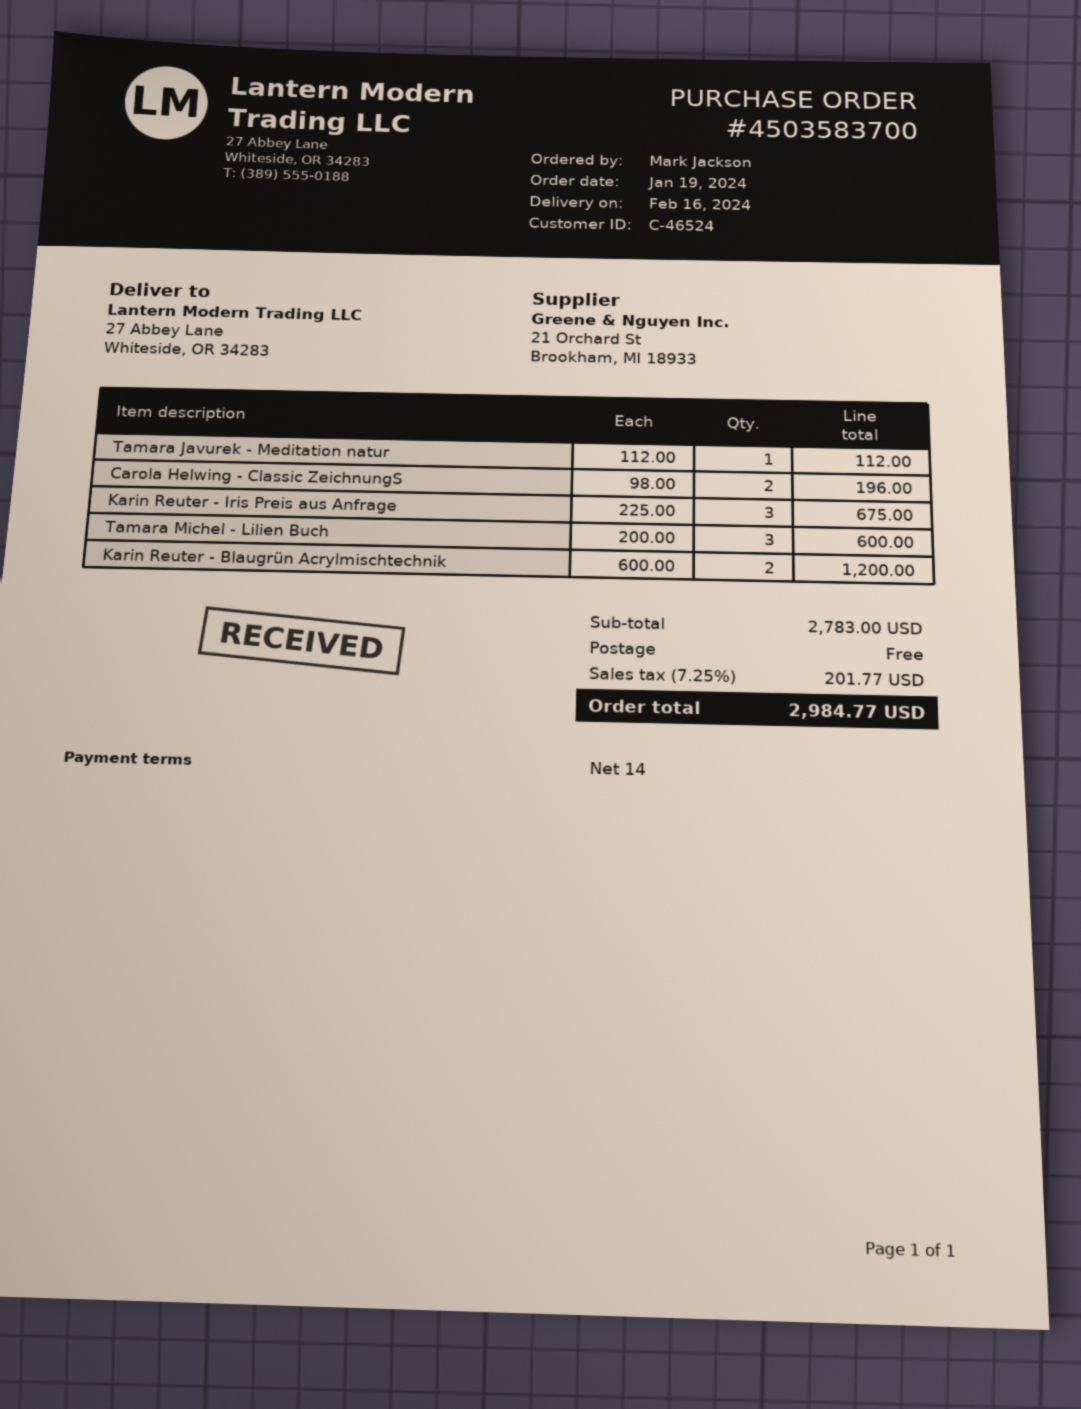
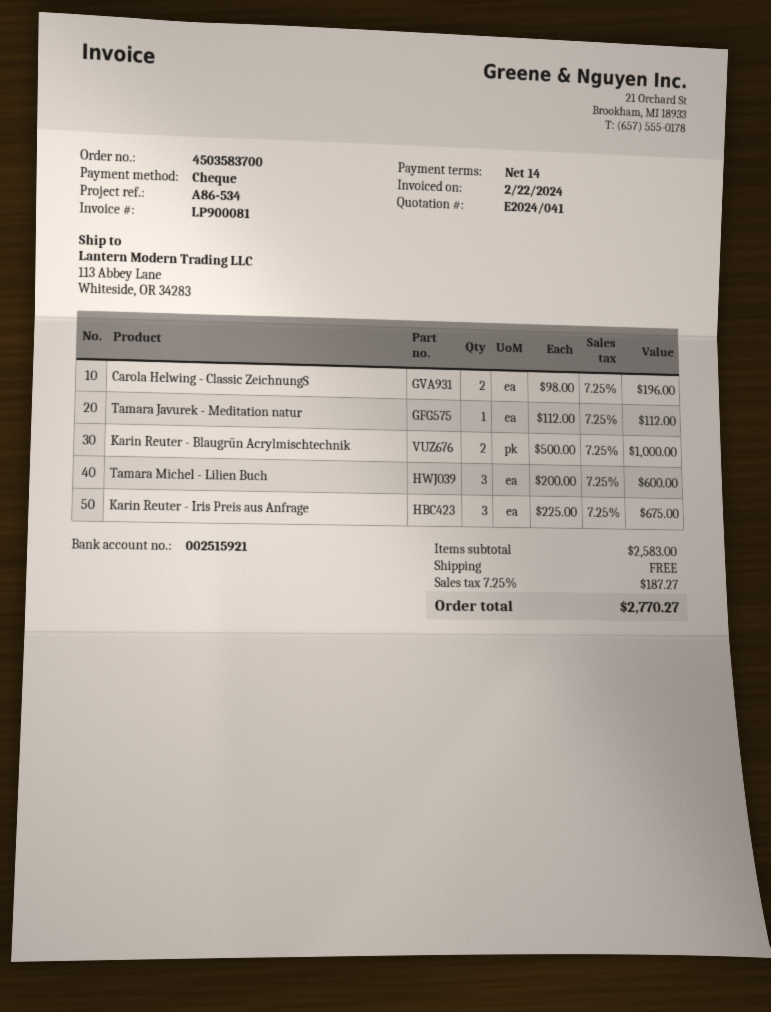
ship to: 27 Abbey Lane, Whiteside, OR 34283 -> 113 Abbey Lane, Whiteside, OR 34283
Karin Reuter - Blaugrün Acrylmischtechnik: 2 x 600.00 = 1200.00 -> 2 x 500.00 = 1000.00
subtotal: 2783.00 -> 2583.00
tax: 7.25% = 201.77 -> 7.25% = 187.27
total: 2984.77 -> 2770.27

